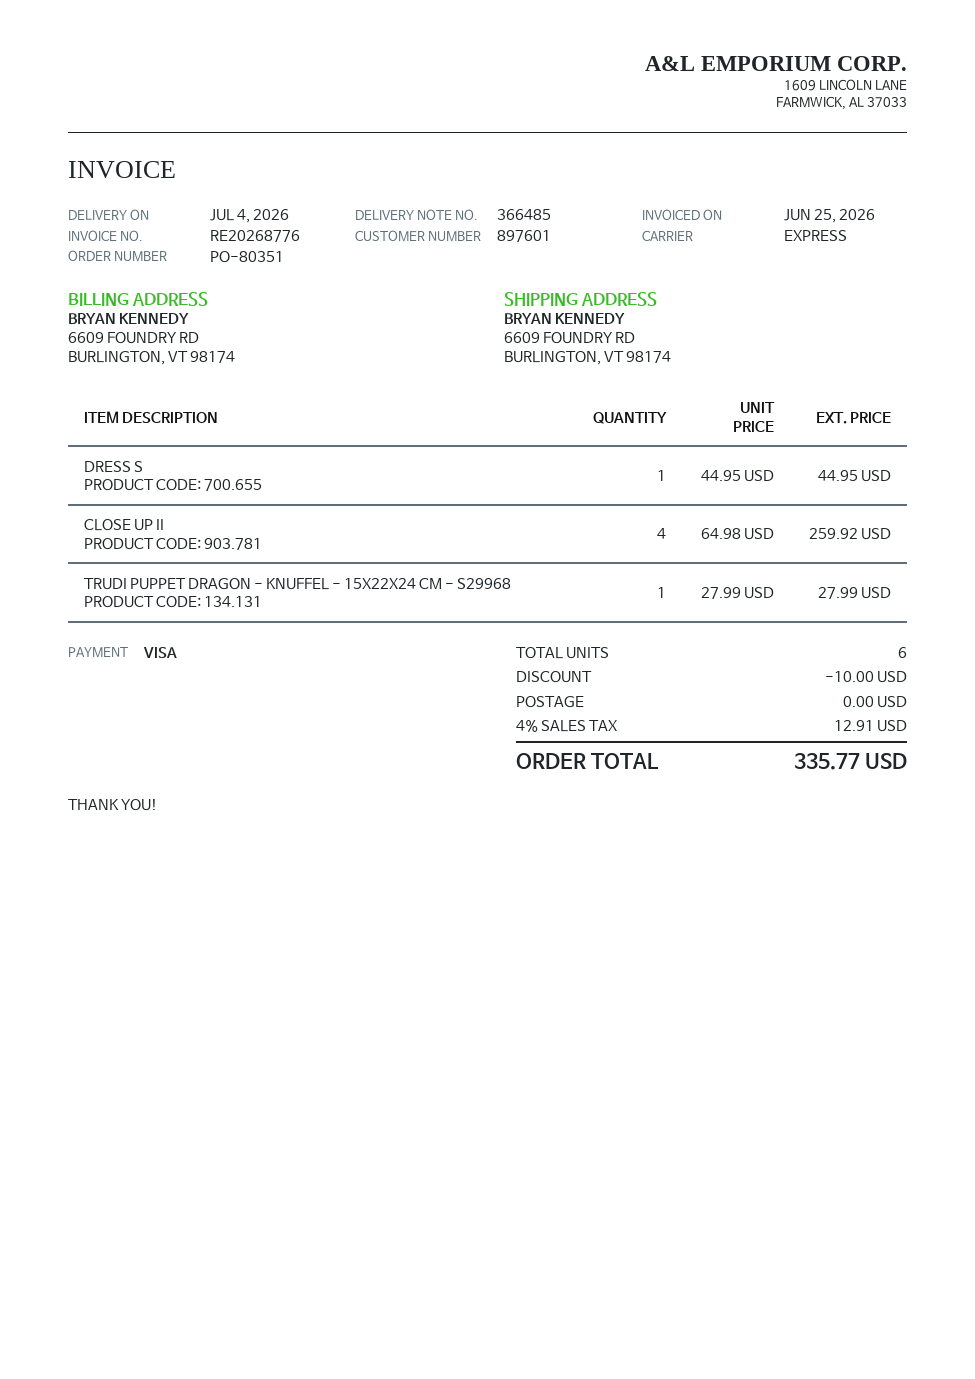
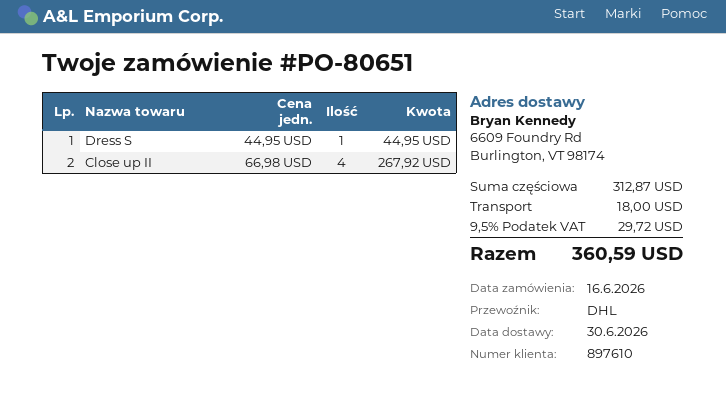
order number: PO-80351 -> PO-80651
delivery date: 2026-07-04 -> 2026-06-30
customer number: 897601 -> 897610
shipping method: express -> DHL
CLOSE UP II: 4 x 64.98 = 259.92 -> 4 x 66.98 = 267.92
TRUDI PUPPET DRAGON - KNUFFEL - 15X22X24 CM - S29968: 1 x 27.99 = 27.99 -> none
discount: 10.00 -> none
shipping: 0.00 -> 18.00
tax: 4% = 12.91 -> 9.5% = 29.72
total: 335.77 -> 360.59

